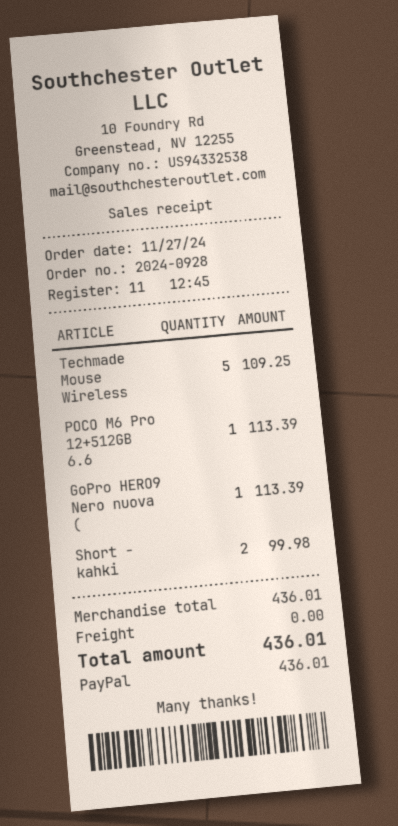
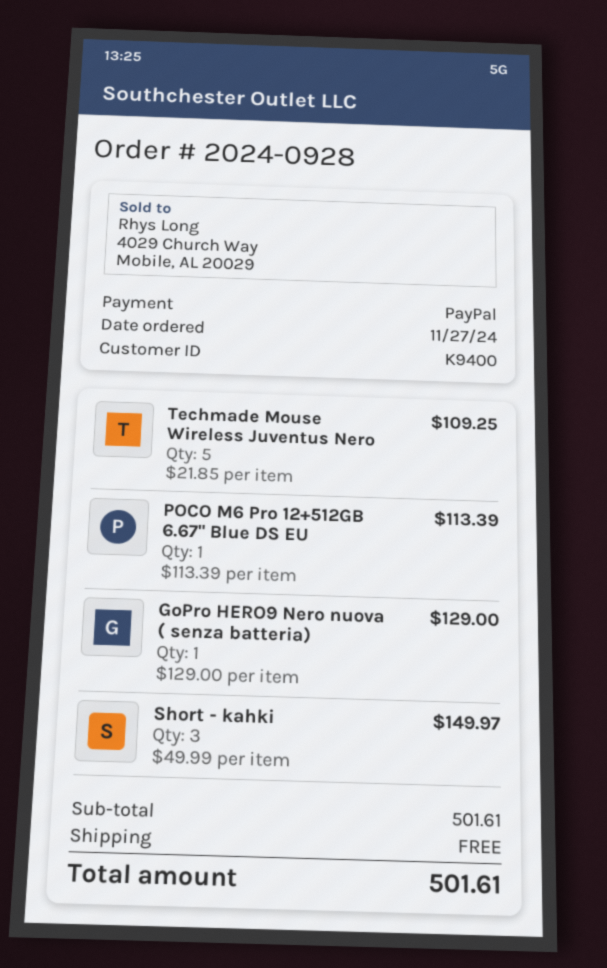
GoPro HERO9 Nero nuova (: 1 for 113.39 -> 1 for 129.00
Short - kahki: 2 for 99.98 -> 3 for 149.97
subtotal: 436.01 -> 501.61
total: 436.01 -> 501.61

